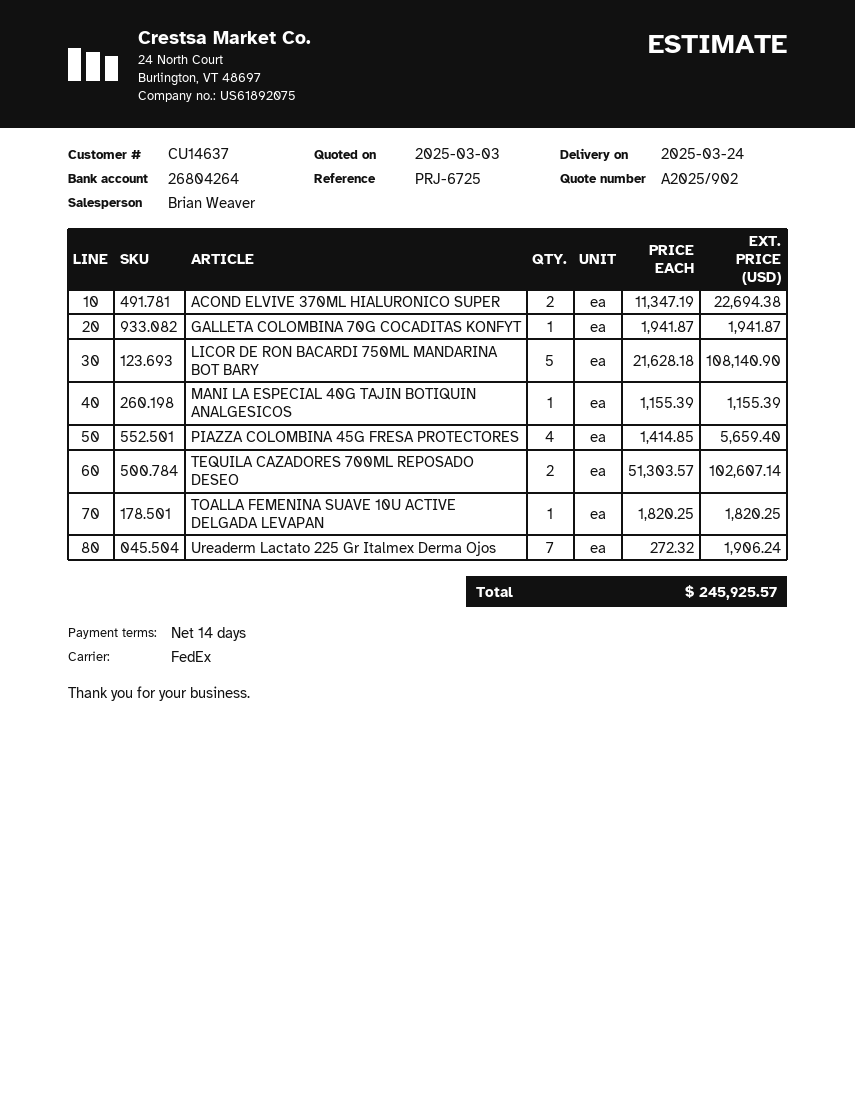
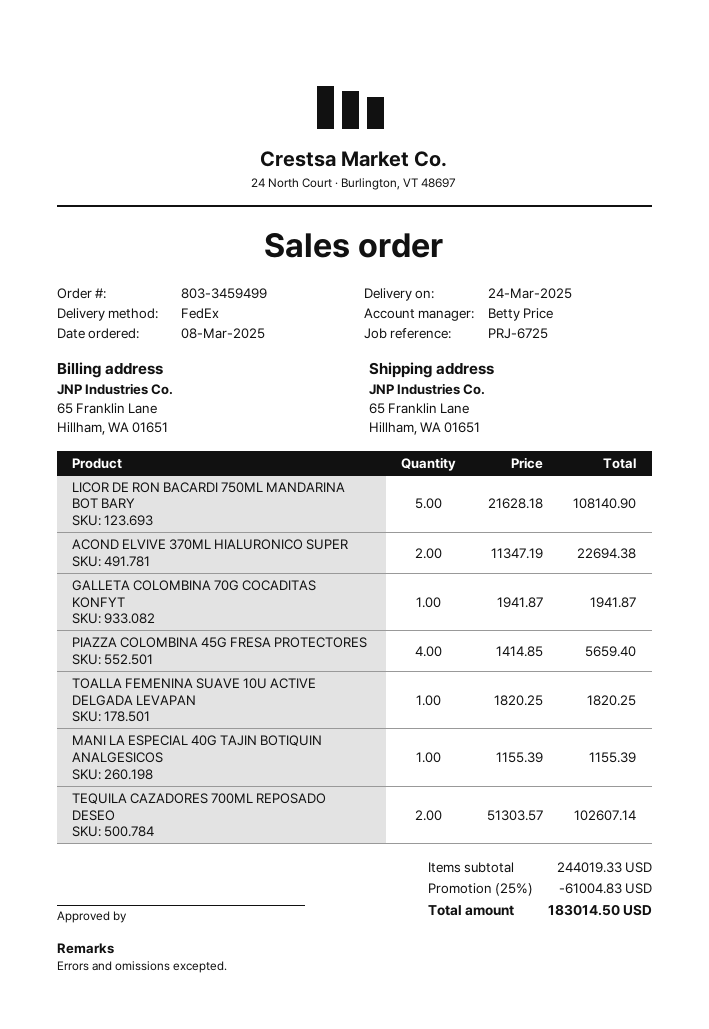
sales rep: Brian Weaver -> Betty Price
Ureaderm Lactato 225 Gr Italmex Derma Ojos: 7 x 272.32 = 1906.24 -> none
discount: none -> 25% = 61004.83
total: 245925.57 -> 183014.50

